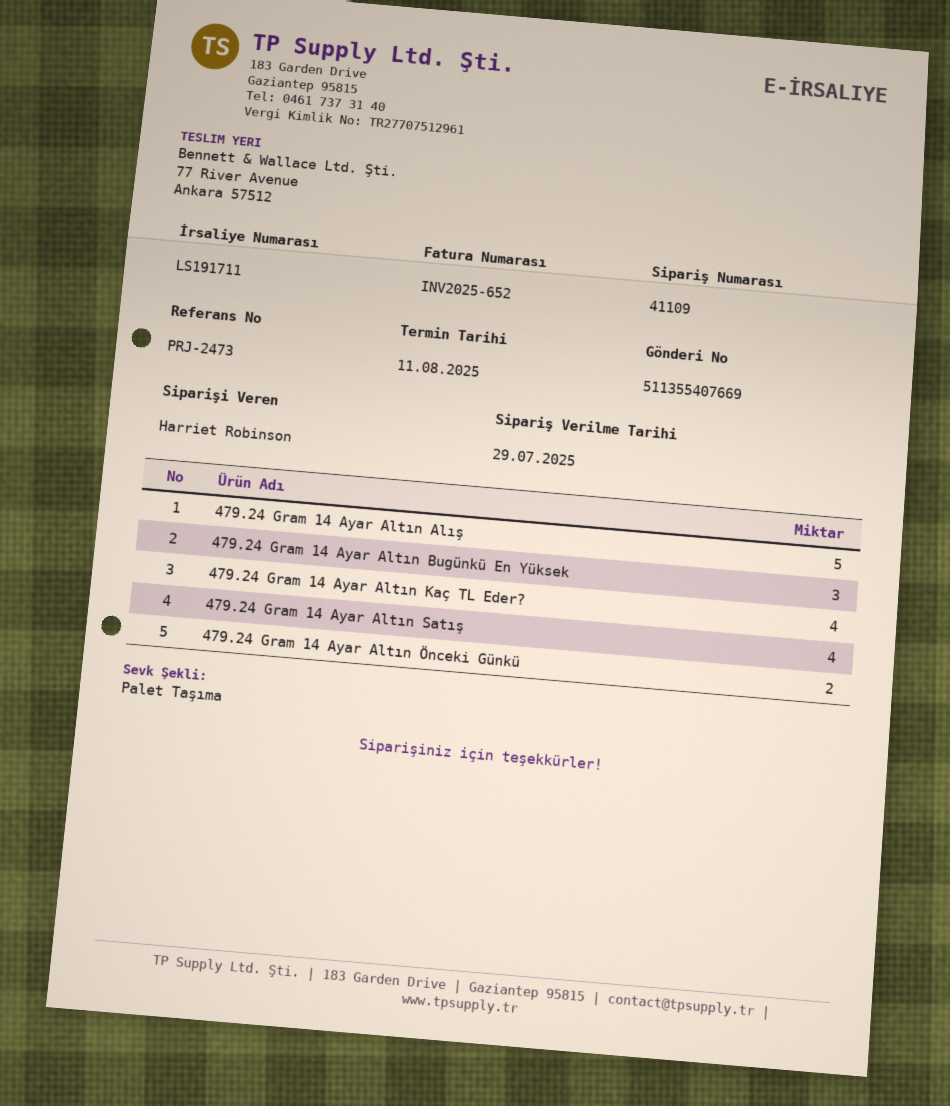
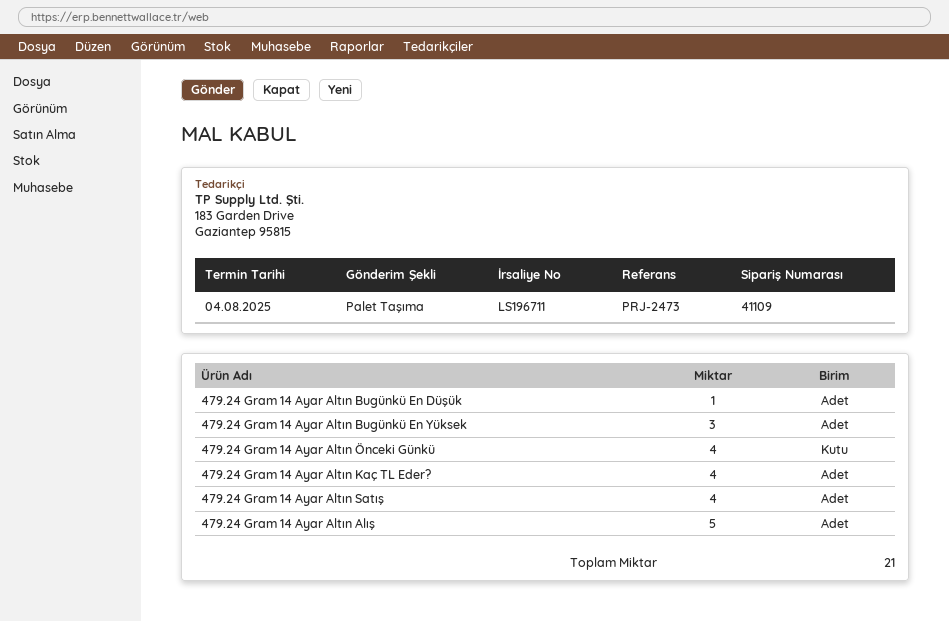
delivery note number: LS191711 -> LS196711
delivery date: 2025-08-11 -> 2025-08-04
479.24 Gram 14 Ayar Altın Önceki Günkü: 2 -> 4
479.24 Gram 14 Ayar Altın Bugünkü En Düşük: none -> 1

